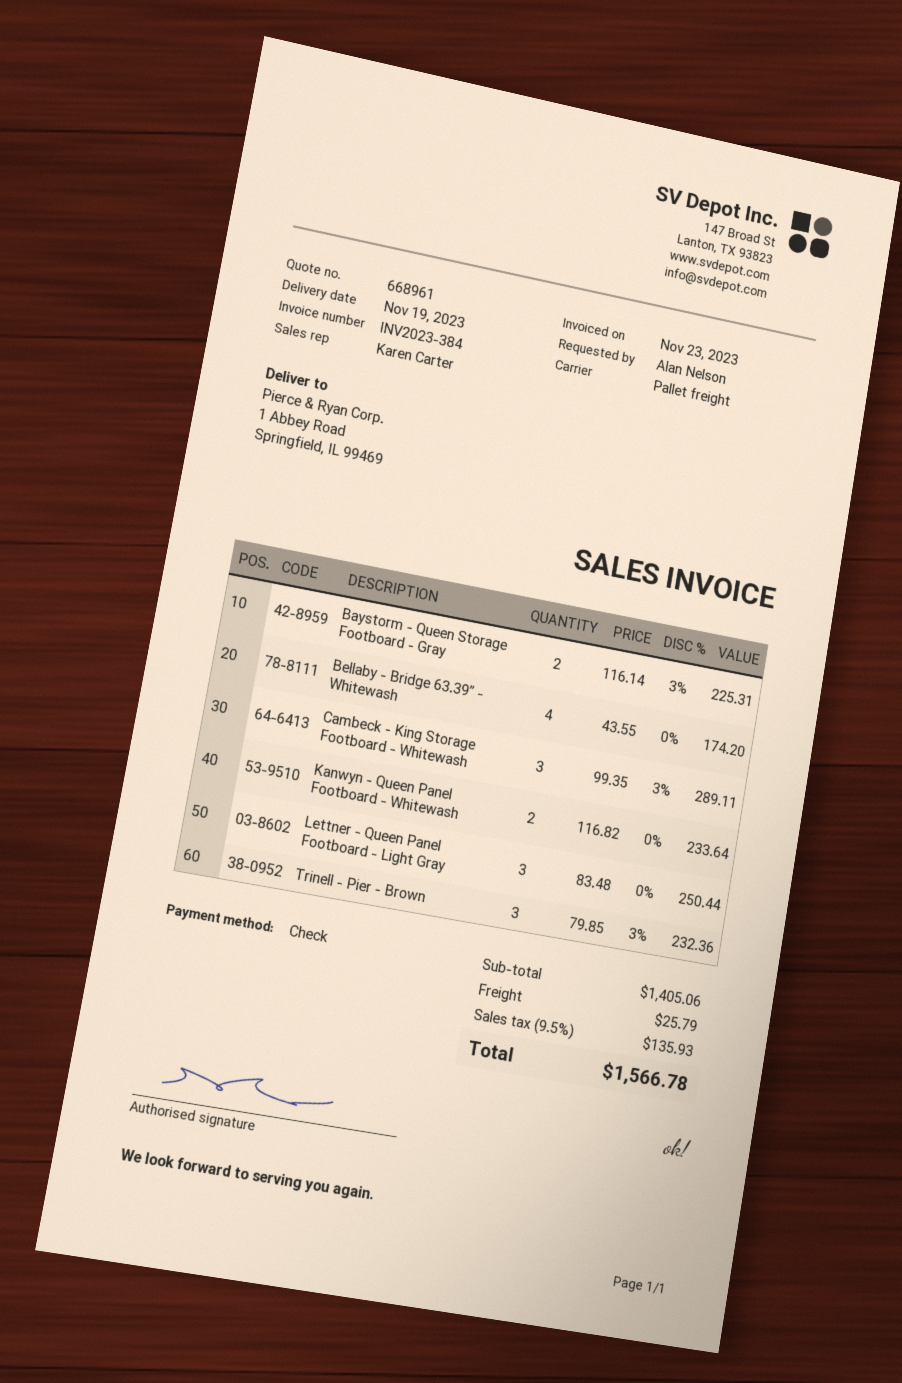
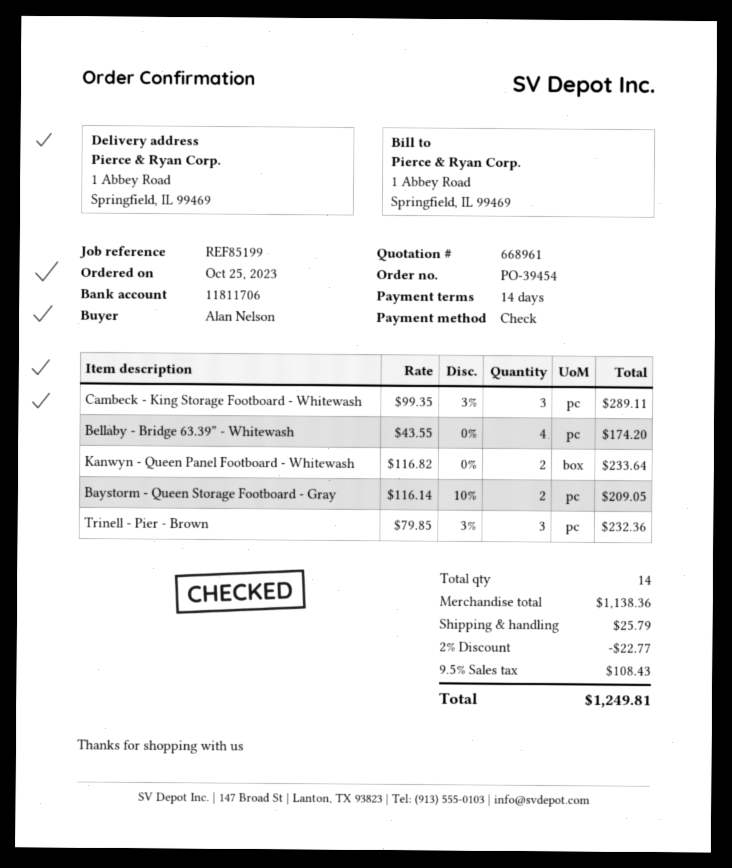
Baystorm - Queen Storage Footboard - Gray: 2 x 116.14 - 3% = 225.31 -> 2 x 116.14 - 10% = 209.05
Lettner - Queen Panel Footboard - Light Gray: 3 x 83.48 = 250.44 -> none
subtotal: 1405.06 -> 1138.36
discount: none -> 2% = 22.77
tax: 9.5% = 135.93 -> 9.5% = 108.43
total: 1566.78 -> 1249.81

